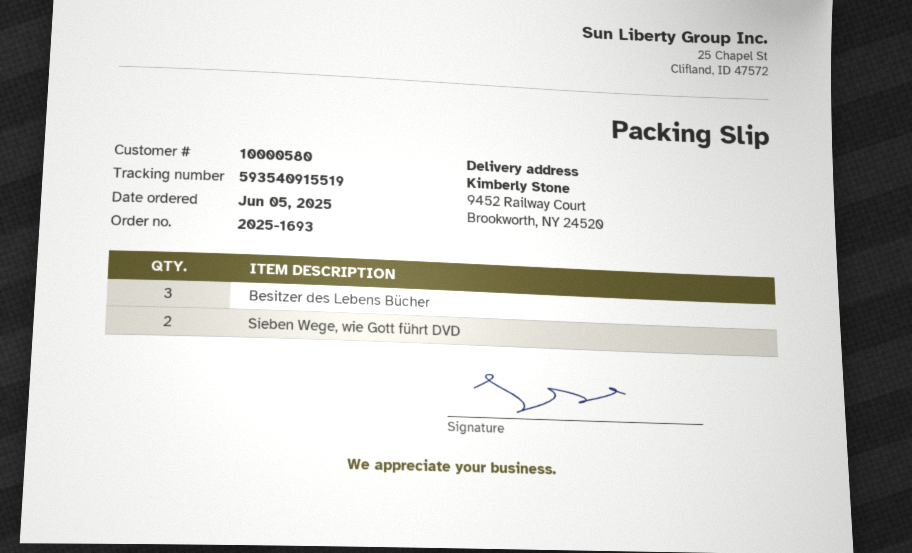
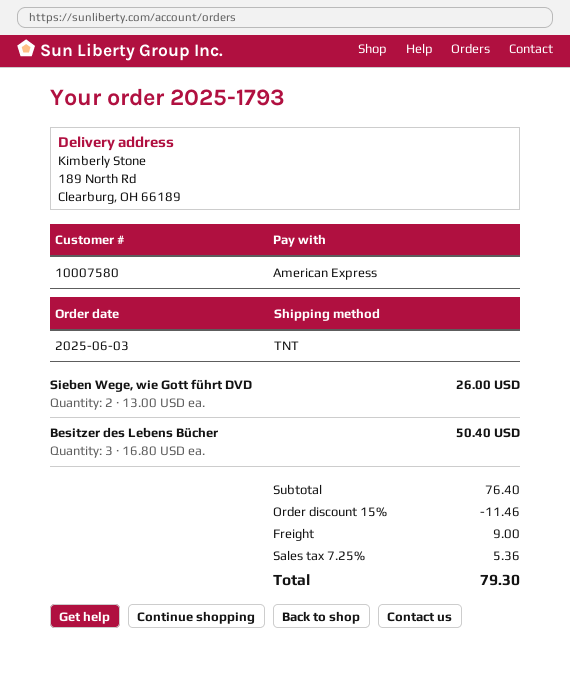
order number: 2025-1693 -> 2025-1793
order date: 2025-06-05 -> 2025-06-03
customer number: 10000580 -> 10007580
ship to: 9452 Railway Court, Brookworth, NY 24520 -> 189 North Rd, Clearburg, OH 66189

